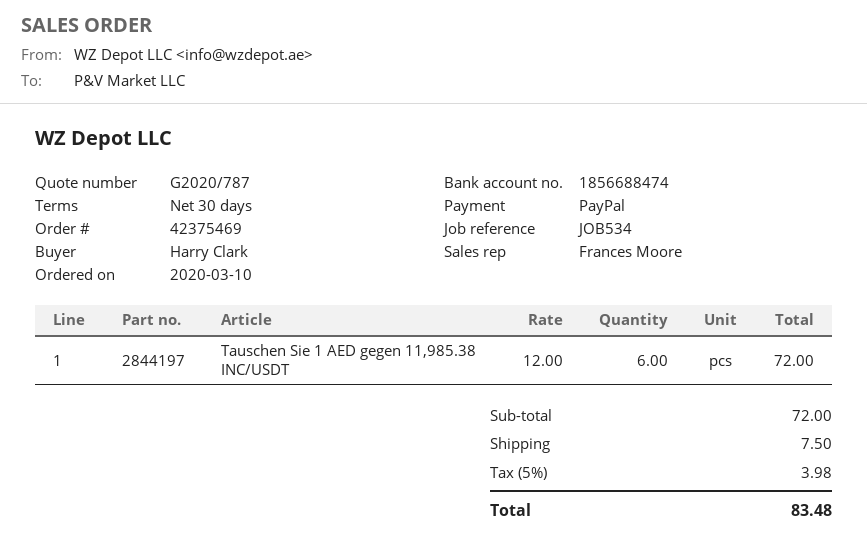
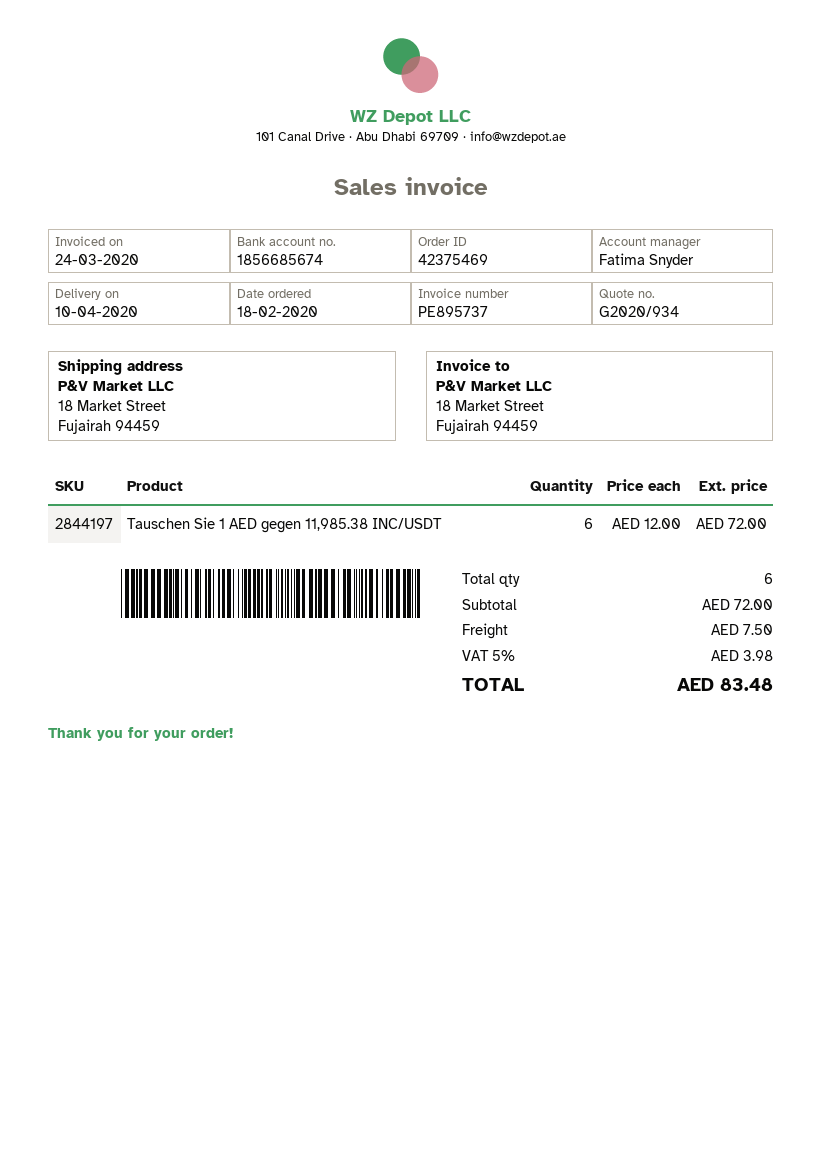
quote number: G2020/787 -> G2020/934
order date: 2020-03-10 -> 2020-02-18
sales rep: Frances Moore -> Fatima Snyder
bank account: 1856688474 -> 1856685674

